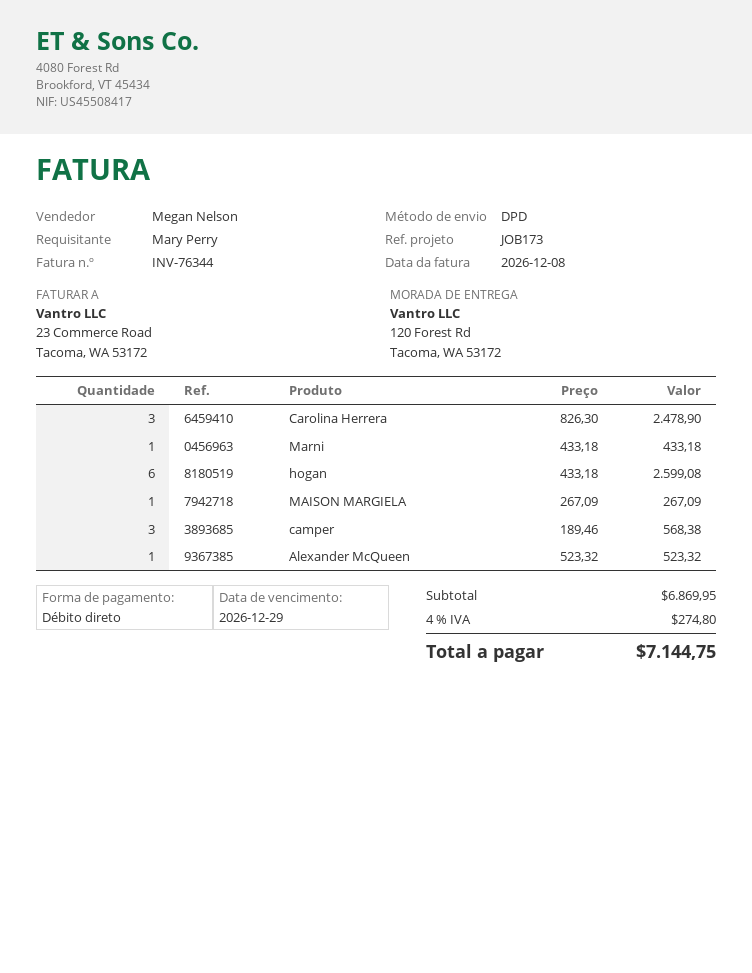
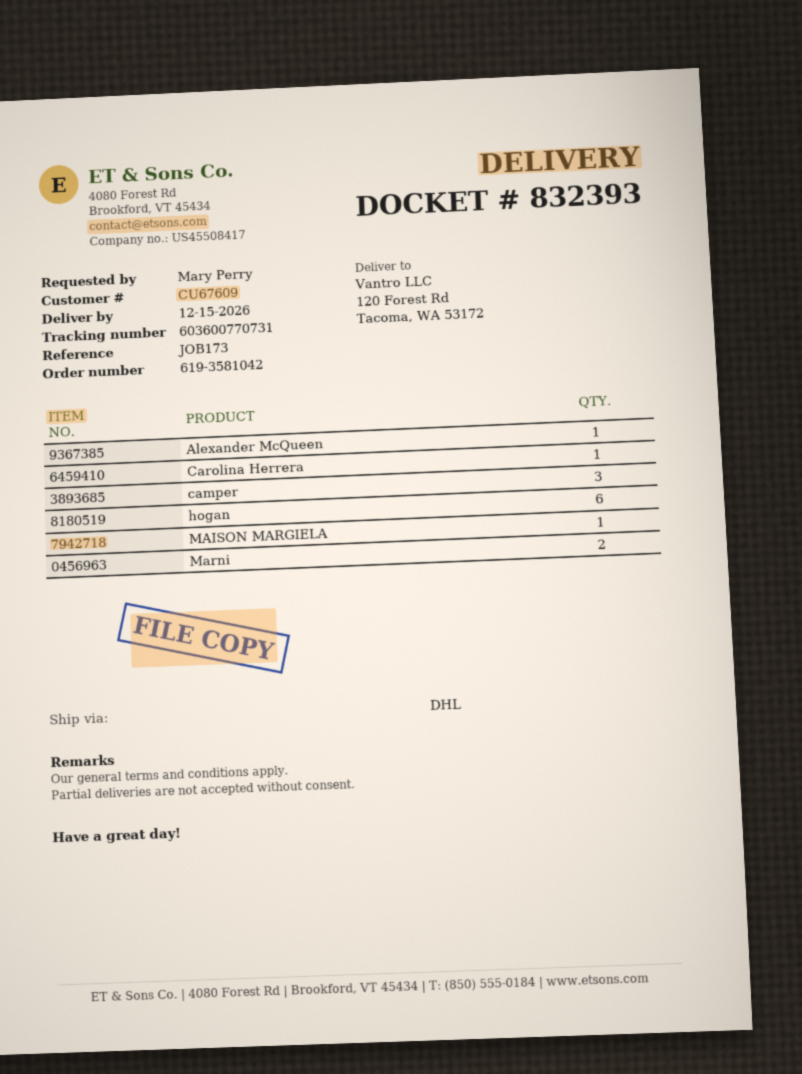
shipping method: DPD -> DHL
Carolina Herrera: 3 -> 1
Marni: 1 -> 2

